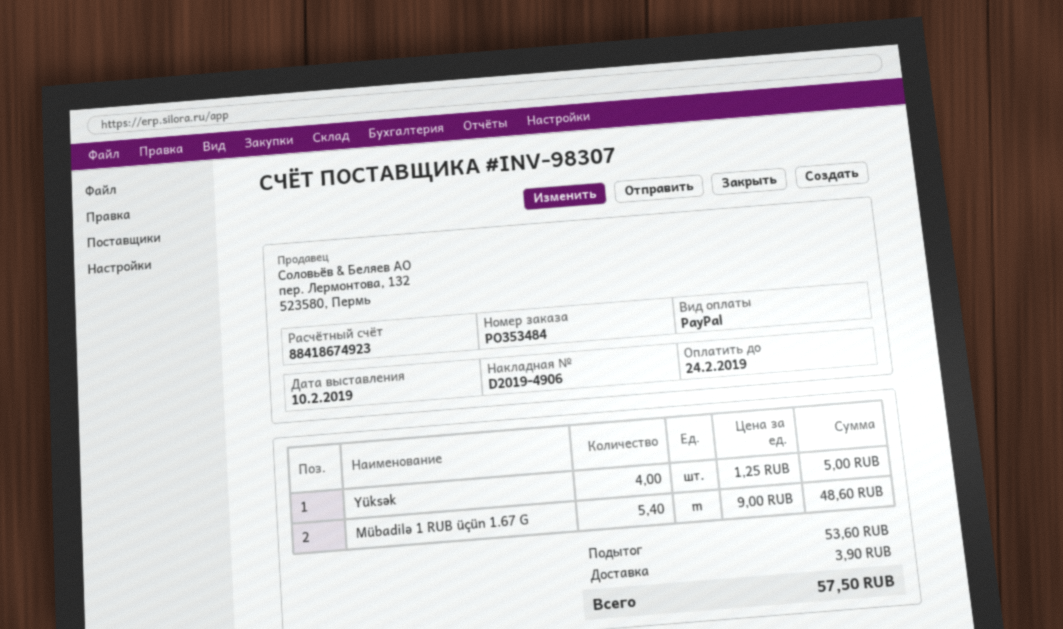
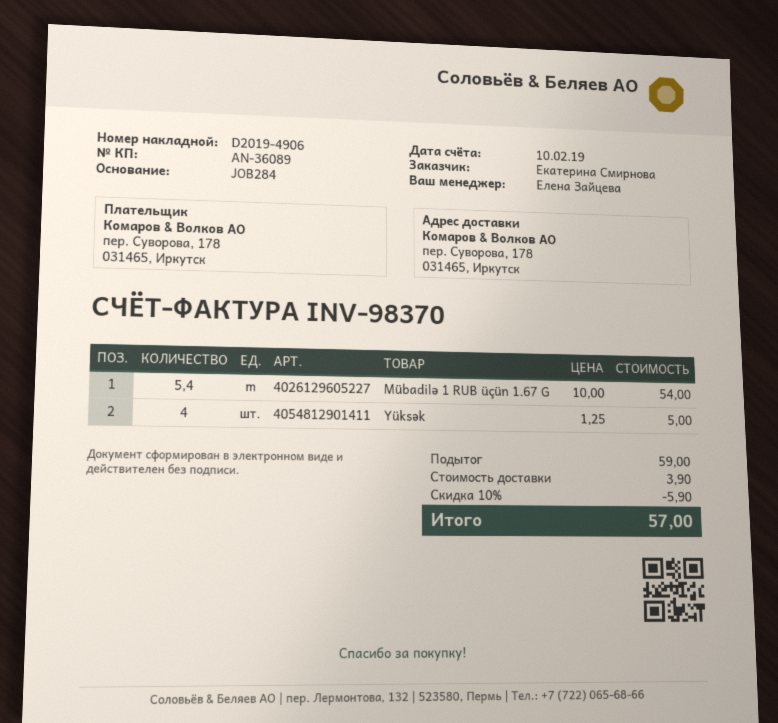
invoice number: INV-98307 -> INV-98370
Mübadilə 1 RUB üçün 1.67 G: 5.4 x 9.00 = 48.60 -> 5.4 x 10.00 = 54.00
subtotal: 53.60 -> 59.00
discount: none -> 10% = 5.90
total: 57.50 -> 57.00

